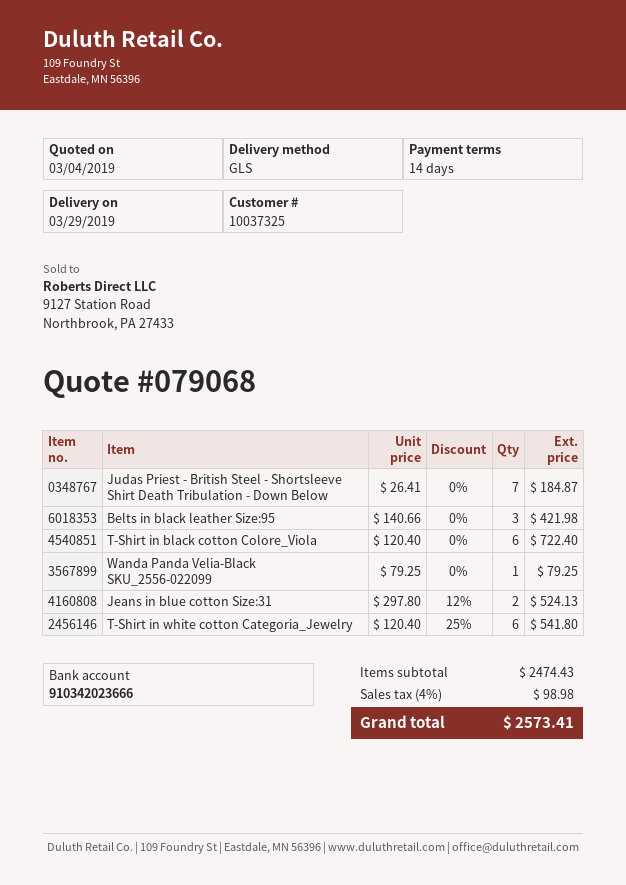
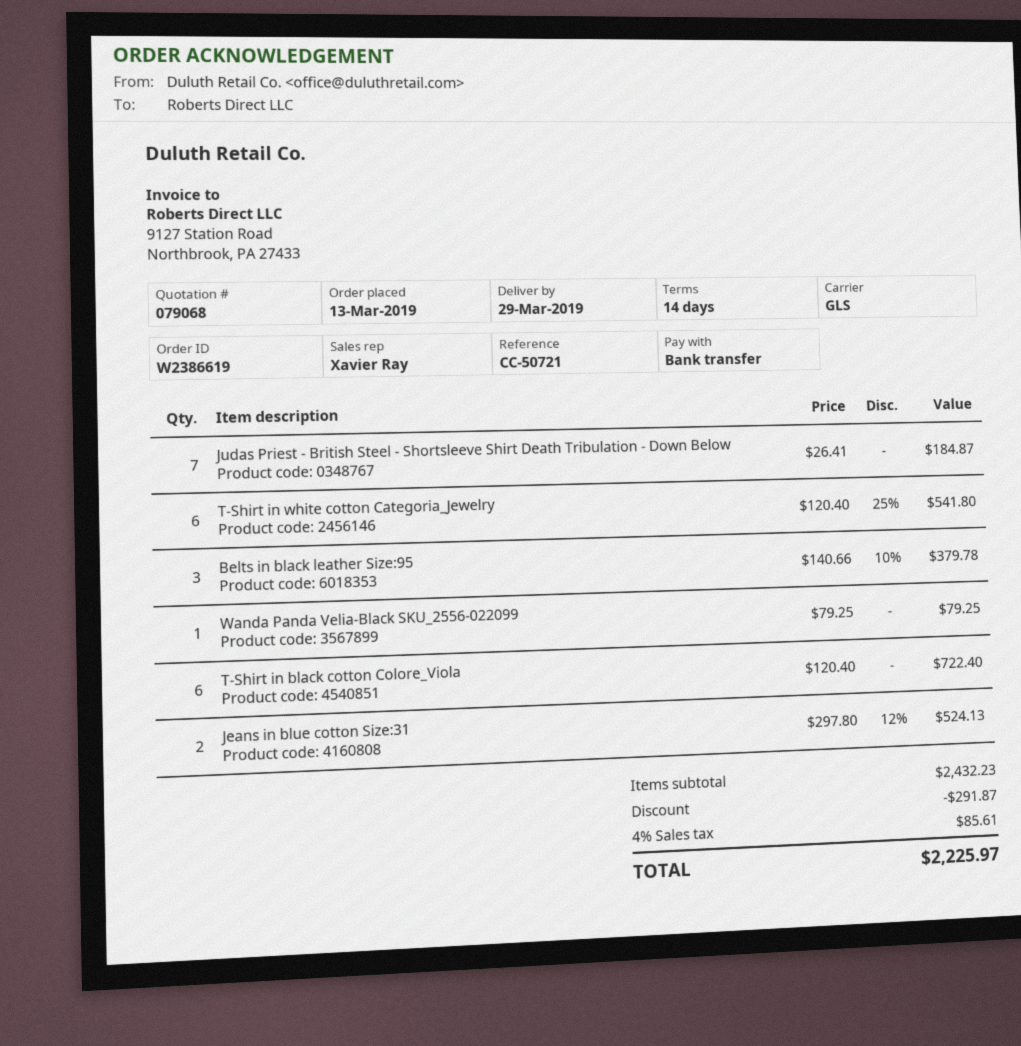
Belts in black leather Size:95: 3 x 140.66 = 421.98 -> 3 x 140.66 - 10% = 379.78
subtotal: 2474.43 -> 2432.23
discount: none -> 291.87
tax: 4% = 98.98 -> 4% = 85.61
total: 2573.41 -> 2225.97

